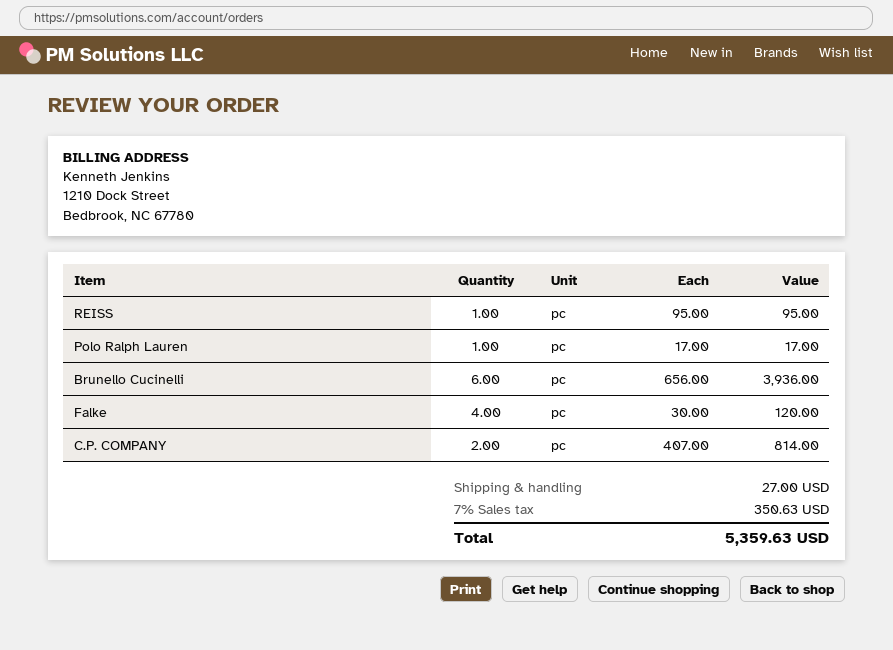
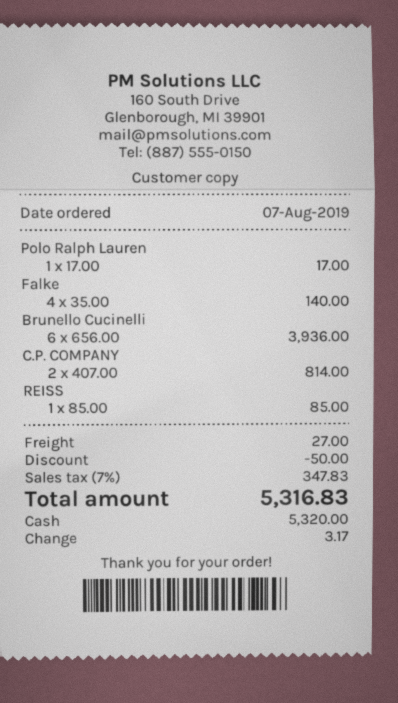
REISS: 1 x 95.00 = 95.00 -> 1 x 85.00 = 85.00
Falke: 4 x 30.00 = 120.00 -> 4 x 35.00 = 140.00
discount: none -> 50.00
tax: 7% = 350.63 -> 7% = 347.83
total: 5359.63 -> 5316.83

